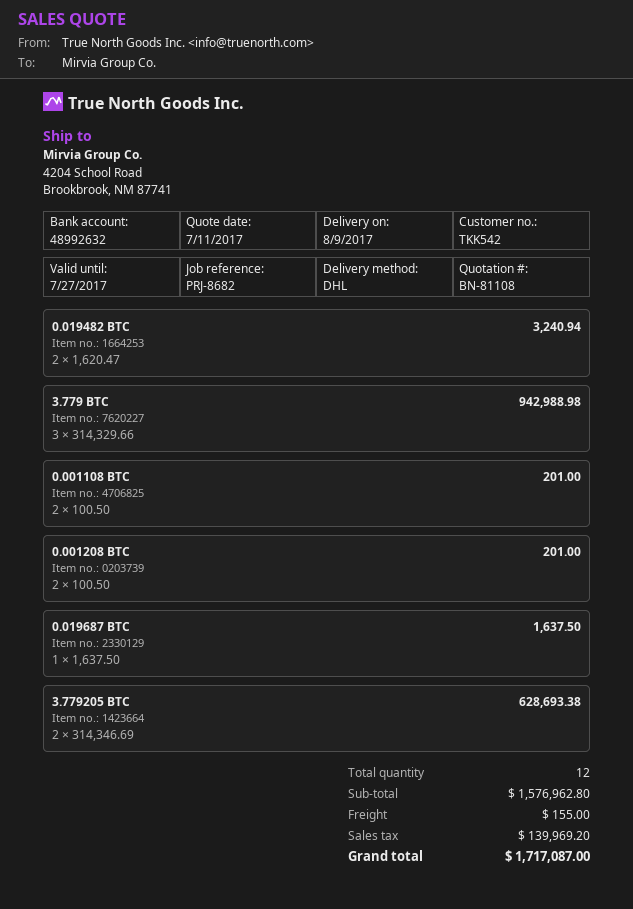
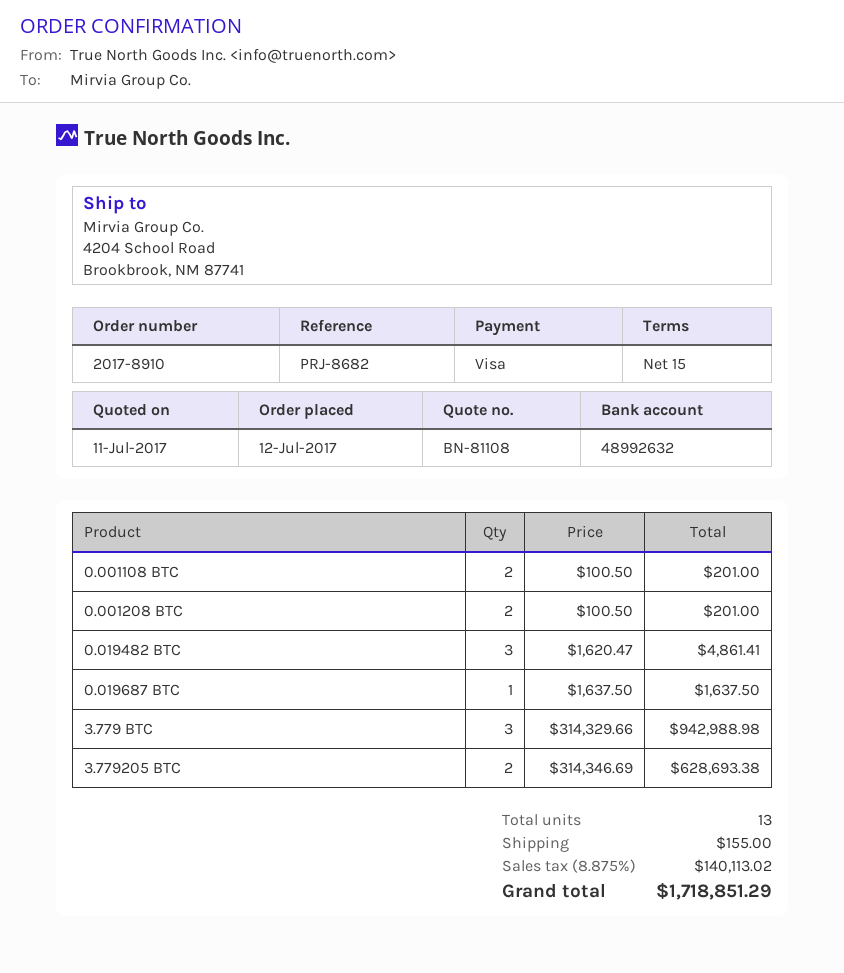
0.019482 BTC: 2 x 1620.47 = 3240.94 -> 3 x 1620.47 = 4861.41
total quantity: 12 -> 13
tax: 139969.20 -> 140113.02
total: 1717087.00 -> 1718851.29

